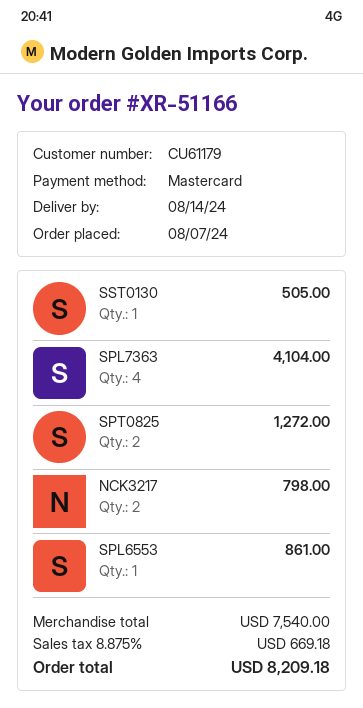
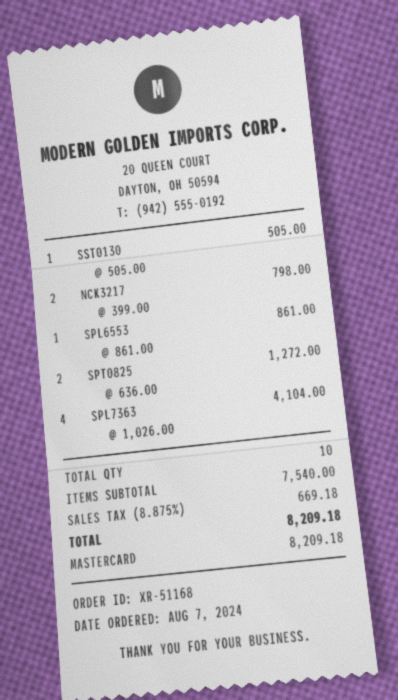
order number: XR-51166 -> XR-51168

